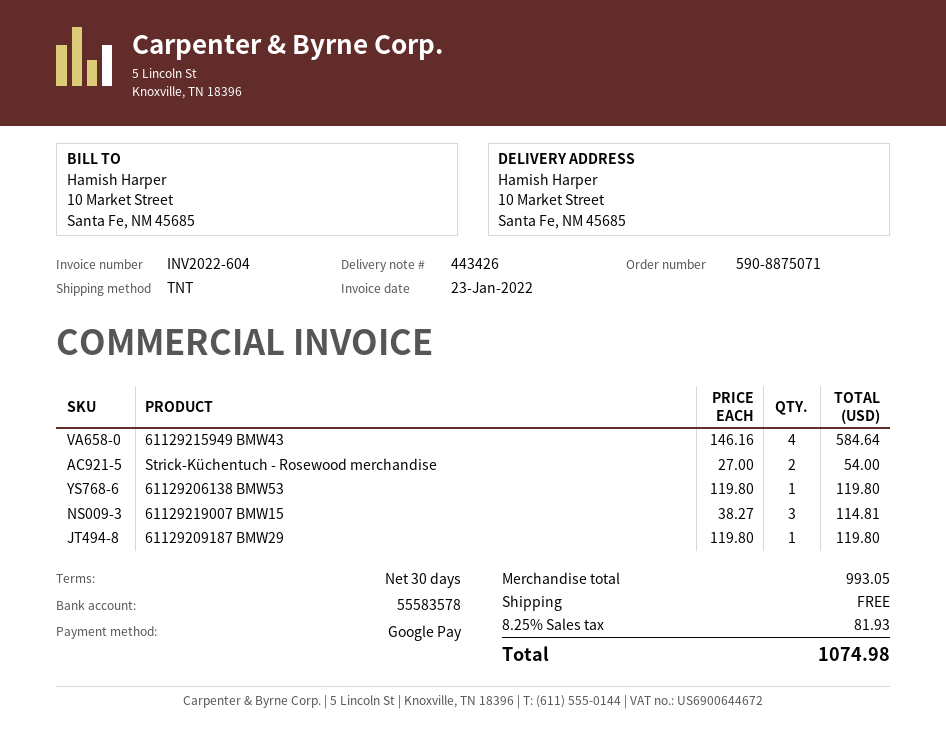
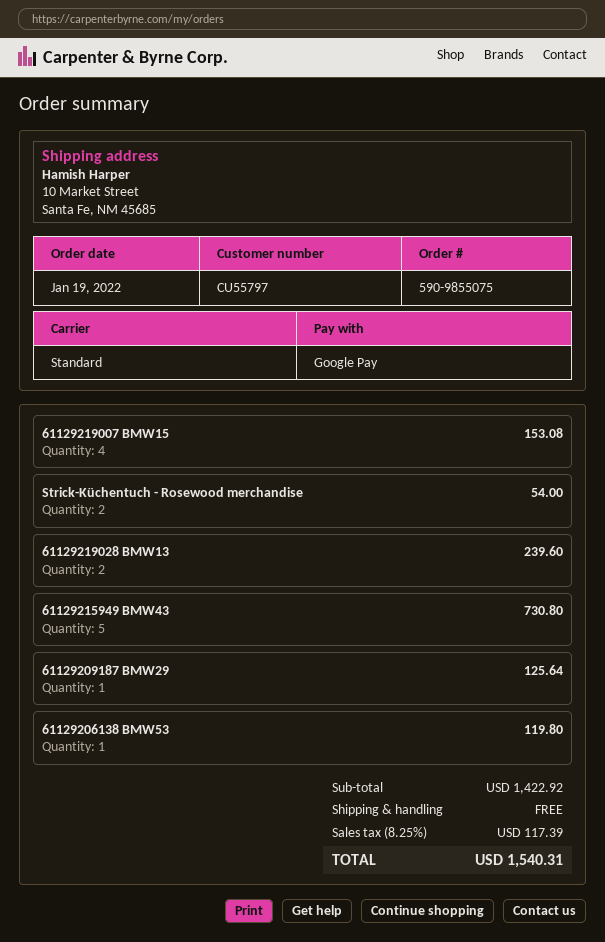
order number: 590-8875071 -> 590-9855075
shipping method: TNT -> standard
61129215949 BMW43: 4 for 584.64 -> 5 for 730.80
61129219007 BMW15: 3 for 114.81 -> 4 for 153.08
61129209187 BMW29: 1 for 119.80 -> 1 for 125.64
61129219028 BMW13: none -> 2 for 239.60
subtotal: 993.05 -> 1422.92
tax: 8.25% = 81.93 -> 8.25% = 117.39
total: 1074.98 -> 1540.31

